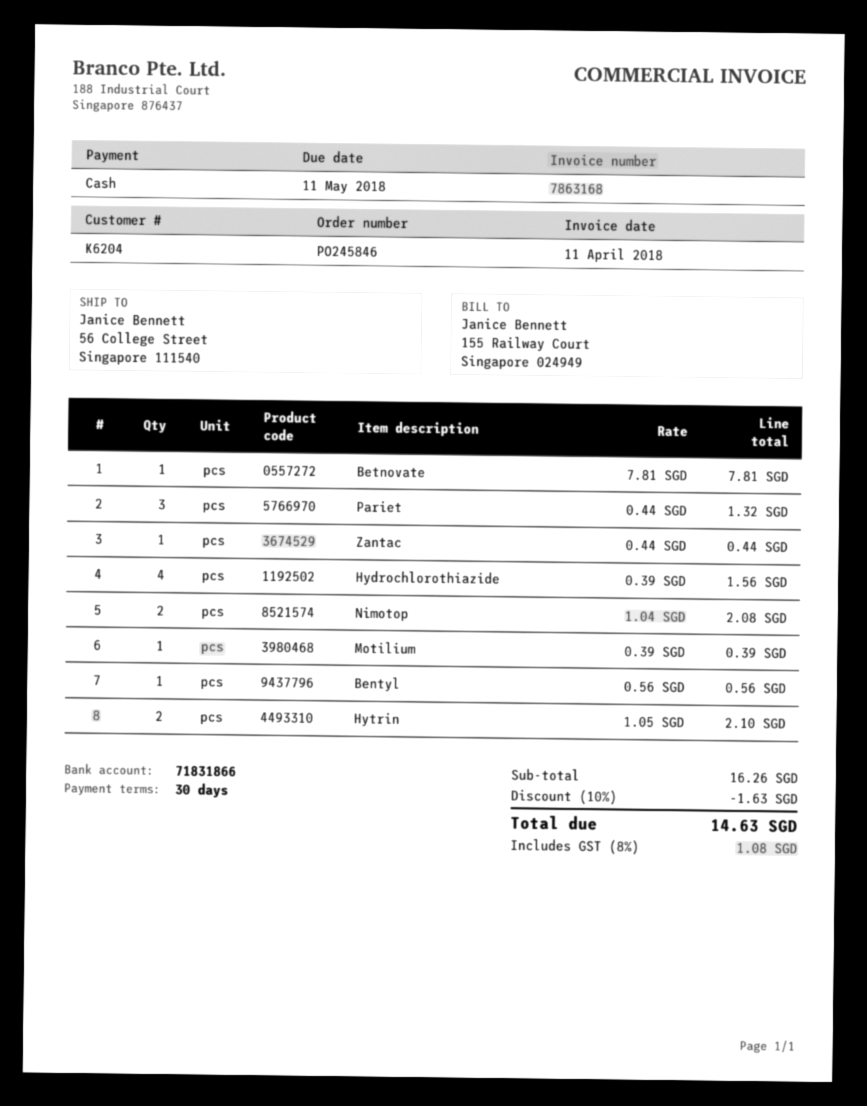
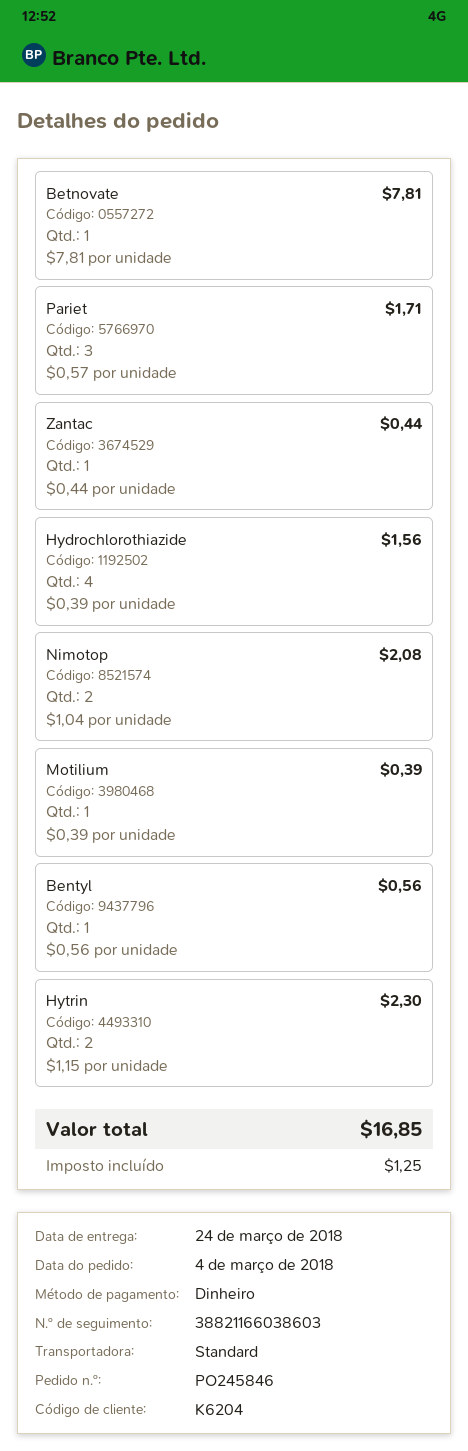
Pariet: 3 x 0.44 = 1.32 -> 3 x 0.57 = 1.71
Hytrin: 2 x 1.05 = 2.10 -> 2 x 1.15 = 2.30
discount: 10% = 1.63 -> none
tax: 1.08 -> 1.25
total: 14.63 -> 16.85

